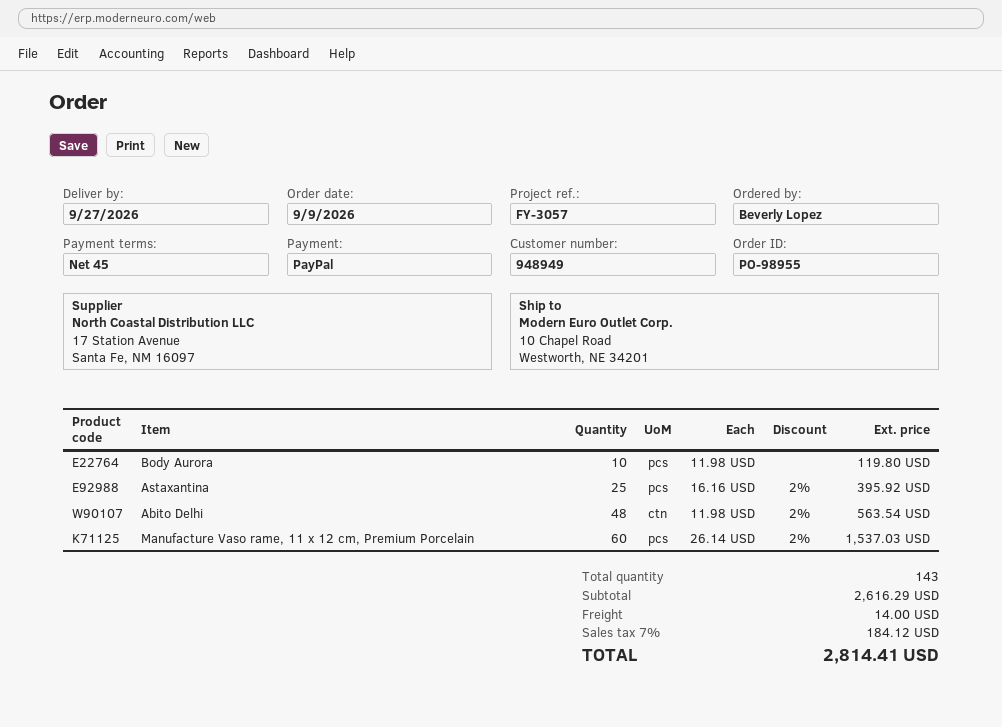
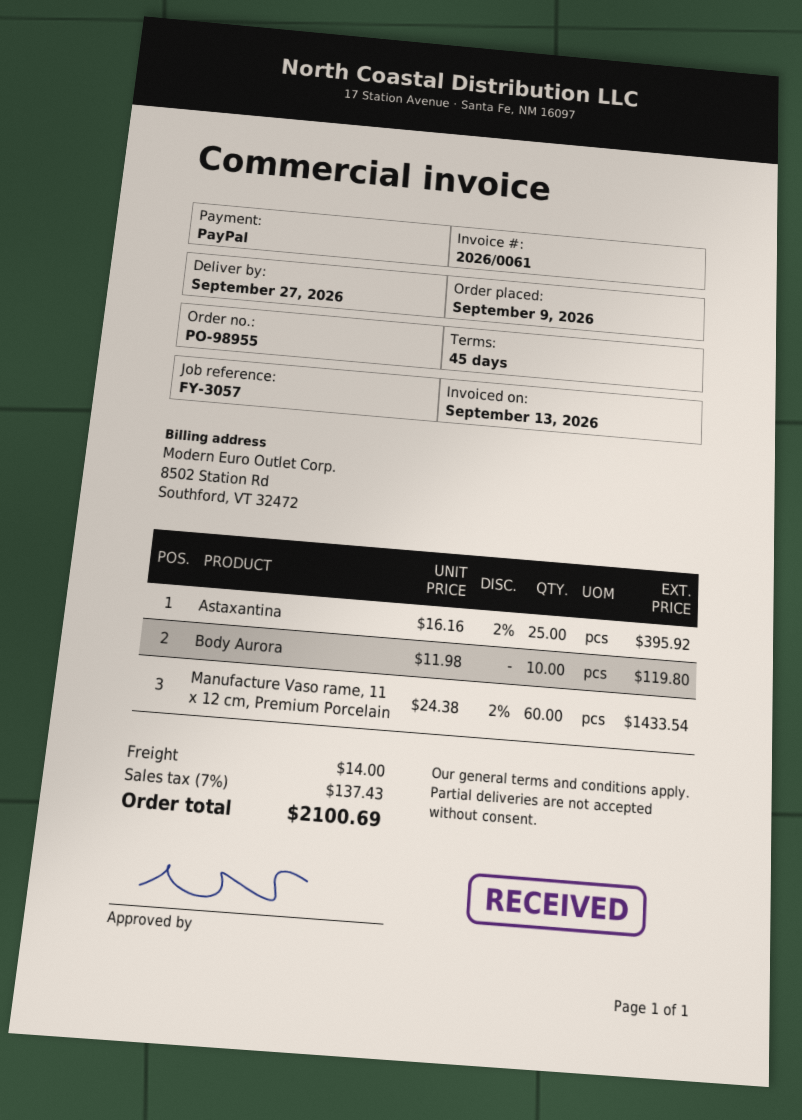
Abito Delhi: 48 x 11.98 - 2% = 563.54 -> none
Manufacture Vaso rame, 11 x 12 cm, Premium Porcelain: 60 x 26.14 - 2% = 1537.03 -> 60 x 24.38 - 2% = 1433.54
tax: 7% = 184.12 -> 7% = 137.43
total: 2814.41 -> 2100.69

